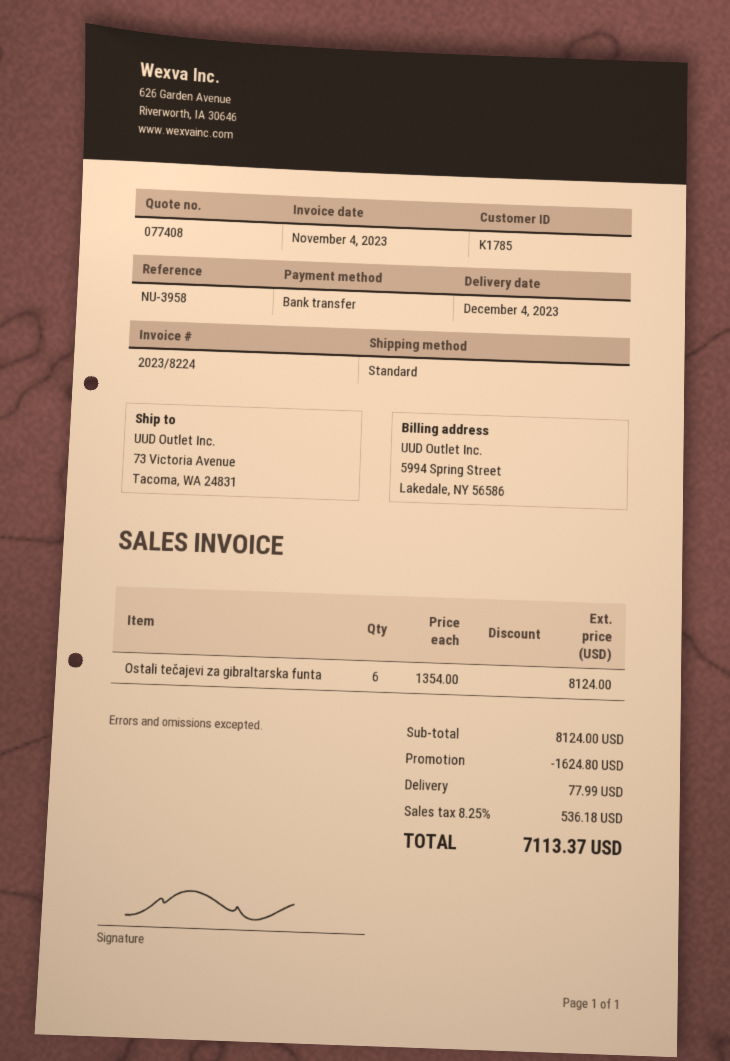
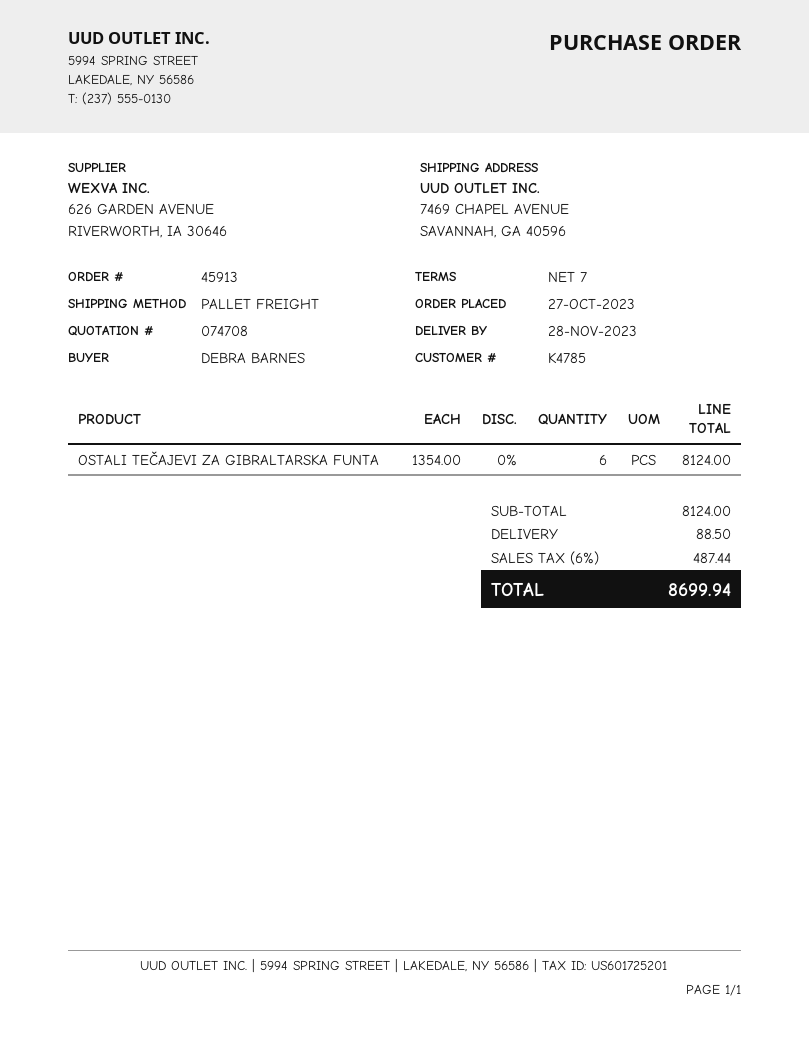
quote number: 077408 -> 074708
delivery date: 2023-12-04 -> 2023-11-28
customer number: K1785 -> K4785
shipping method: standard -> pallet freight
ship to: 73 Victoria Avenue, Tacoma, WA 24831 -> 7469 CHAPEL AVENUE, SAVANNAH, GA 40596
discount: 1624.80 -> none
shipping: 77.99 -> 88.50
tax: 8.25% = 536.18 -> 6% = 487.44
total: 7113.37 -> 8699.94

